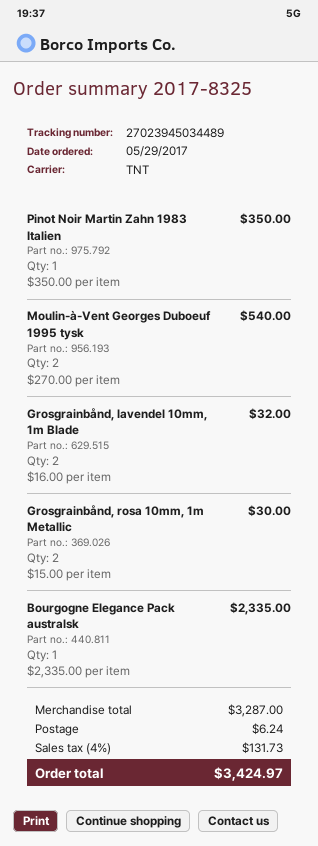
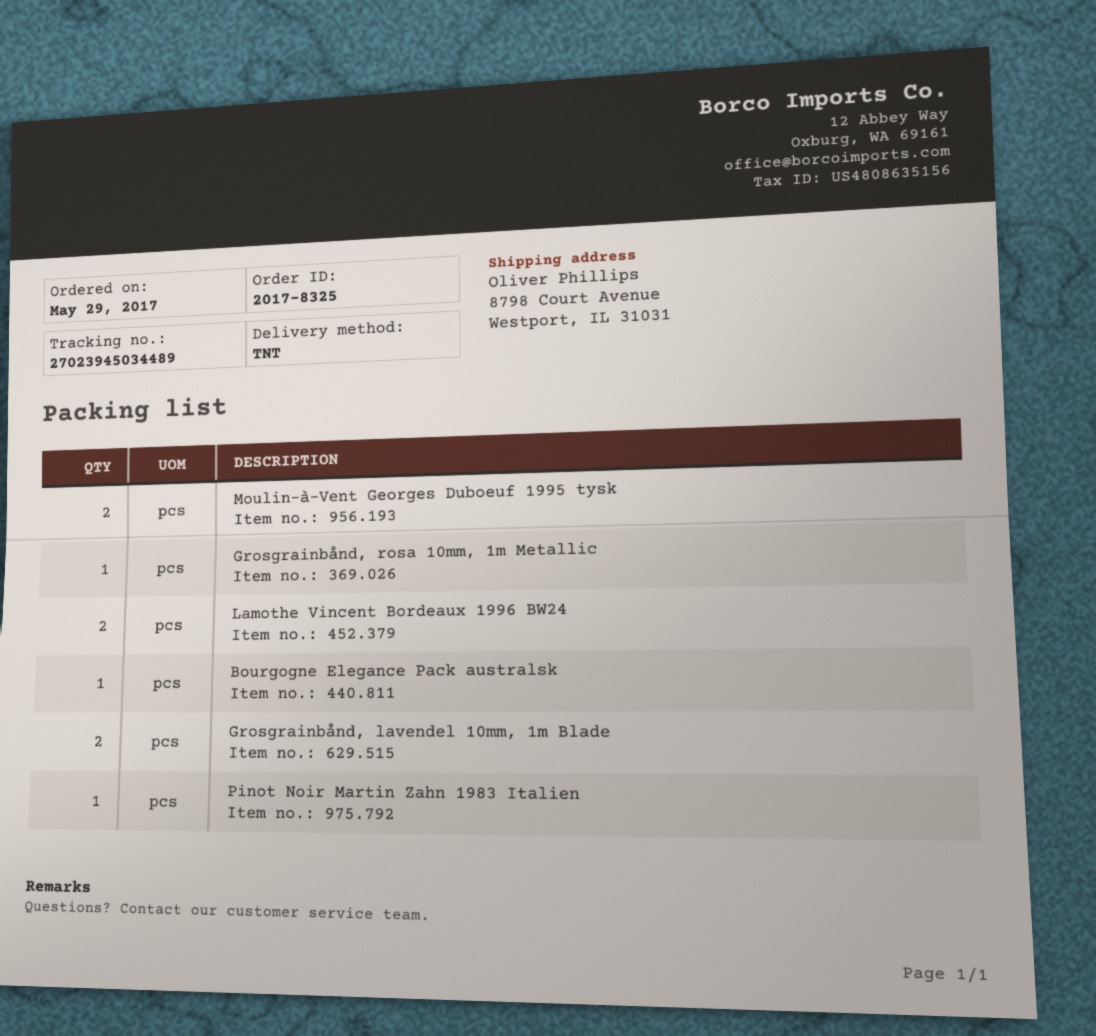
Grosgrainbånd, rosa 10mm, 1m Metallic: 2 -> 1
Lamothe Vincent Bordeaux 1996 BW24: none -> 2

